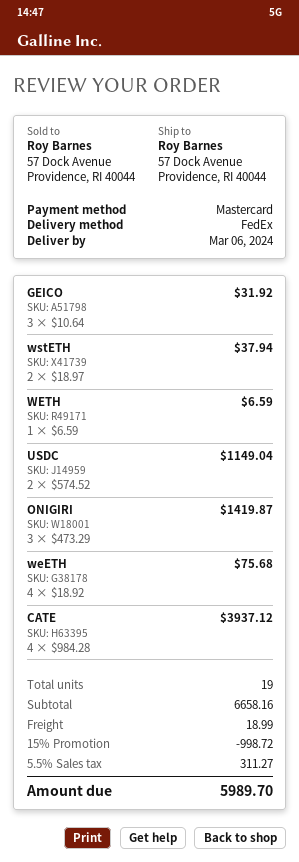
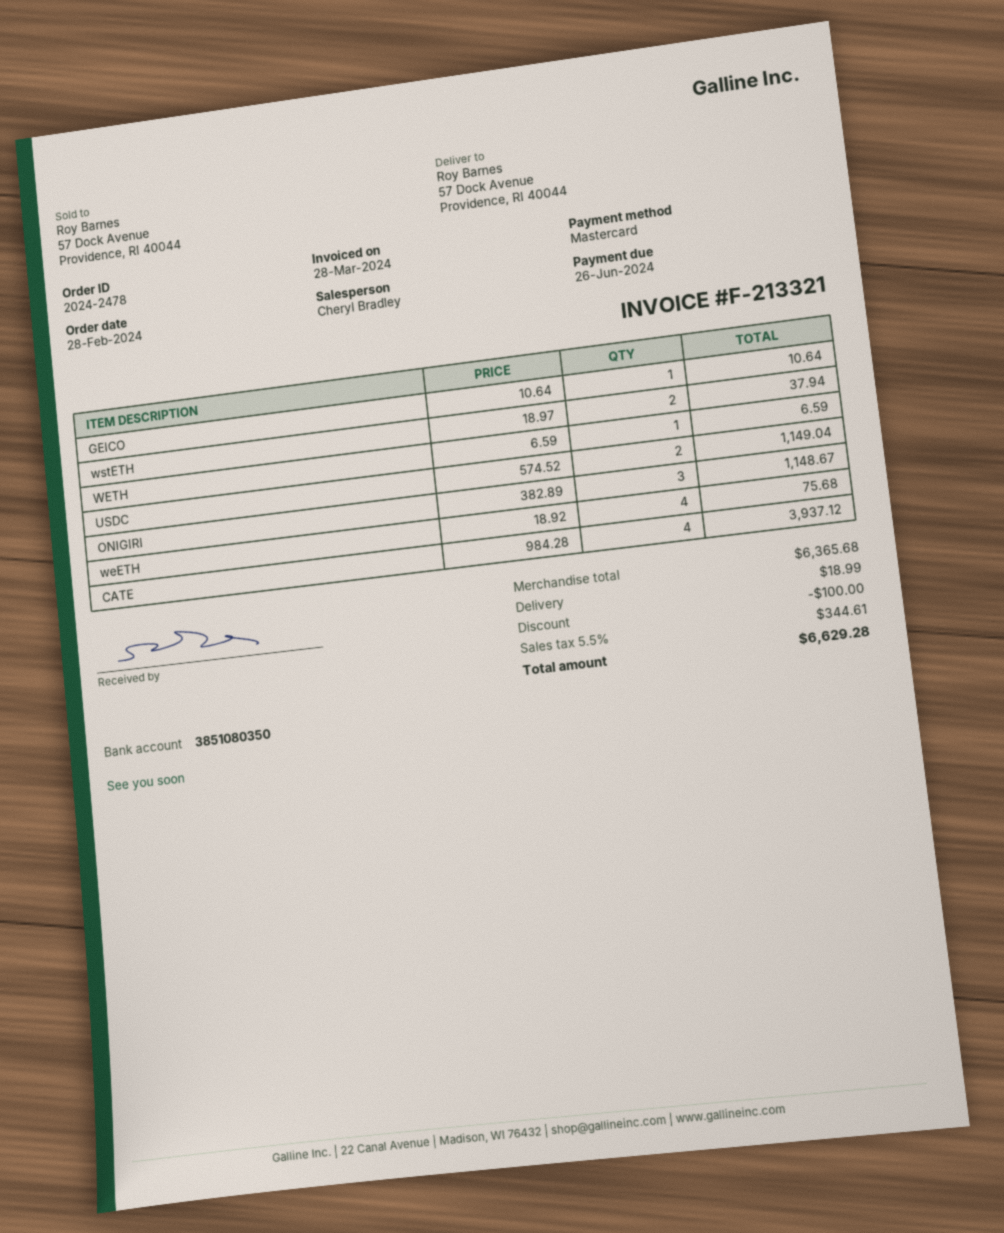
GEICO: 3 x 10.64 = 31.92 -> 1 x 10.64 = 10.64
ONIGIRI: 3 x 473.29 = 1419.87 -> 3 x 382.89 = 1148.67
subtotal: 6658.16 -> 6365.68
discount: 998.72 -> 100.00
tax: 5.5% = 311.27 -> 5.5% = 344.61
total: 5989.70 -> 6629.28

